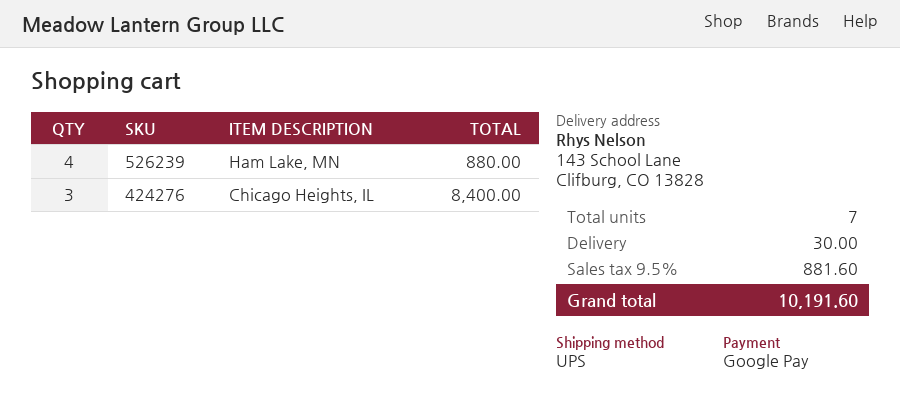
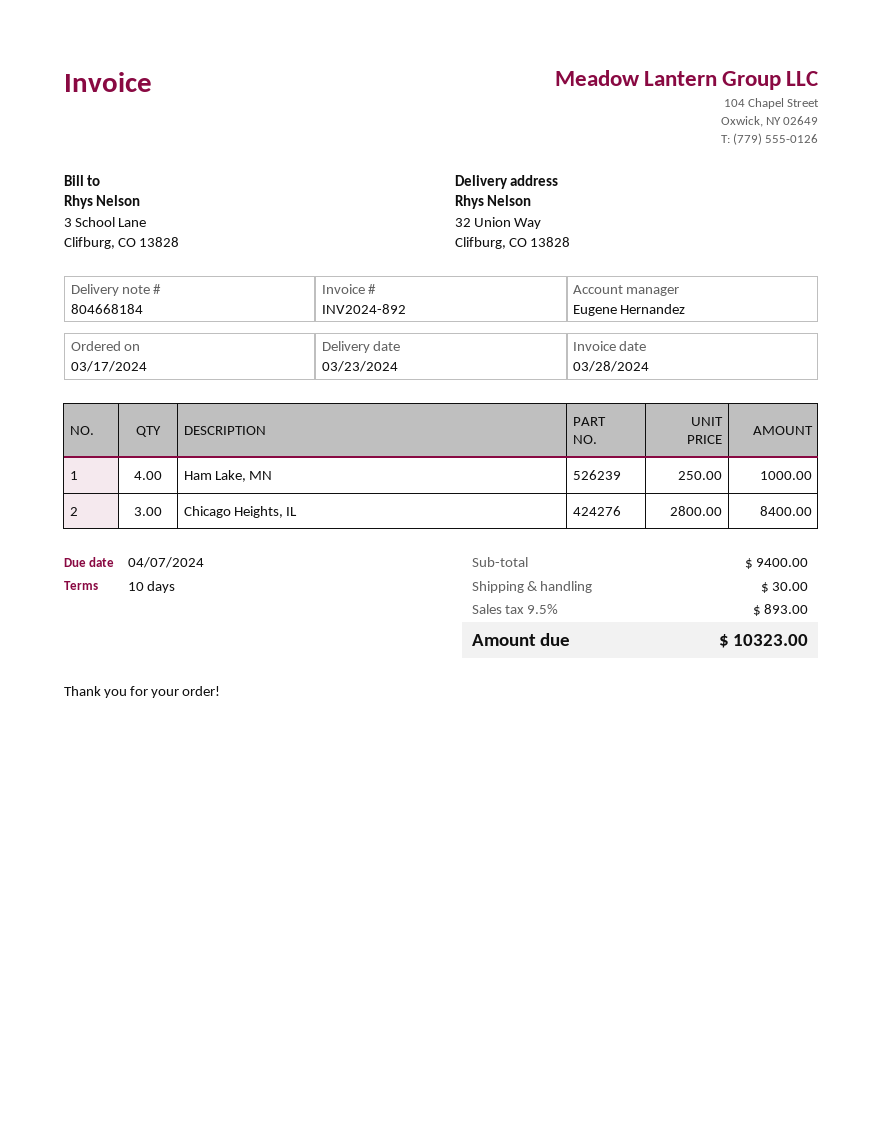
ship to: 143 School Lane, Clifburg, CO 13828 -> 32 Union Way, Clifburg, CO 13828
Ham Lake, MN: 4 for 880.00 -> 4 for 1000.00
tax: 9.5% = 881.60 -> 9.5% = 893.00
total: 10191.60 -> 10323.00

